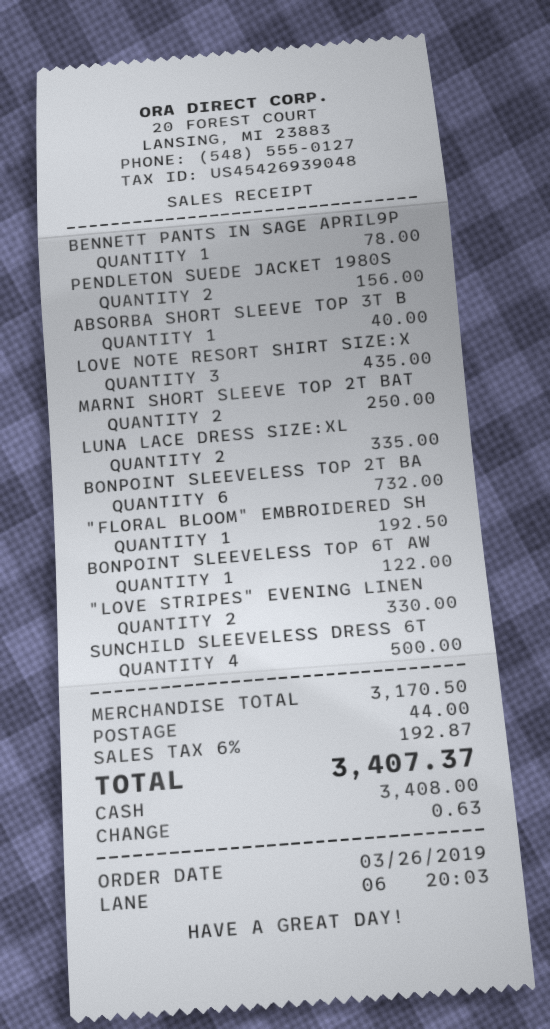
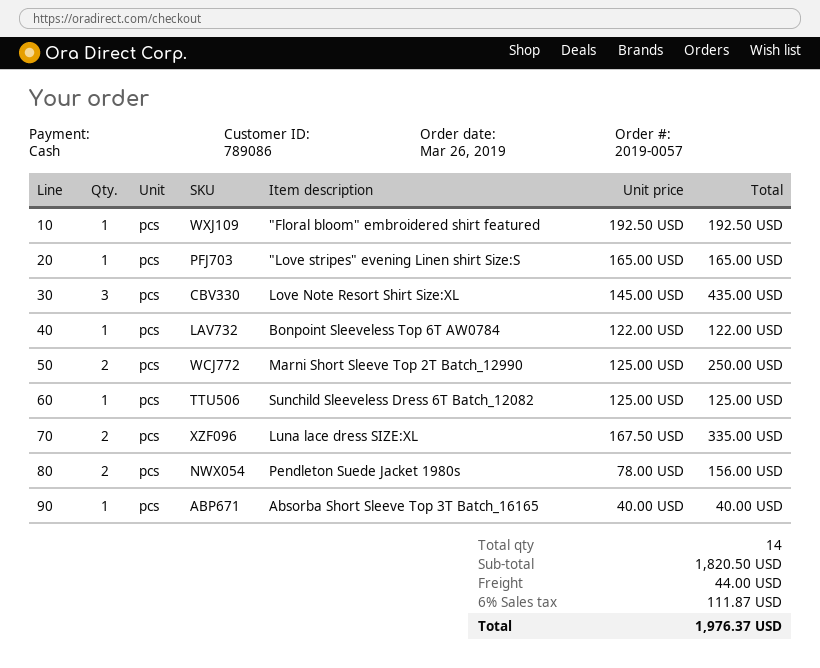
BENNETT PANTS IN SAGE APRIL9P: 1 for 78.00 -> none
BONPOINT SLEEVELESS TOP 2T BA: 6 for 732.00 -> none
"LOVE STRIPES" EVENING LINEN: 2 for 330.00 -> 1 for 165.00
SUNCHILD SLEEVELESS DRESS 6T: 4 for 500.00 -> 1 for 125.00
subtotal: 3170.50 -> 1820.50
tax: 6% = 192.87 -> 6% = 111.87
total: 3407.37 -> 1976.37

